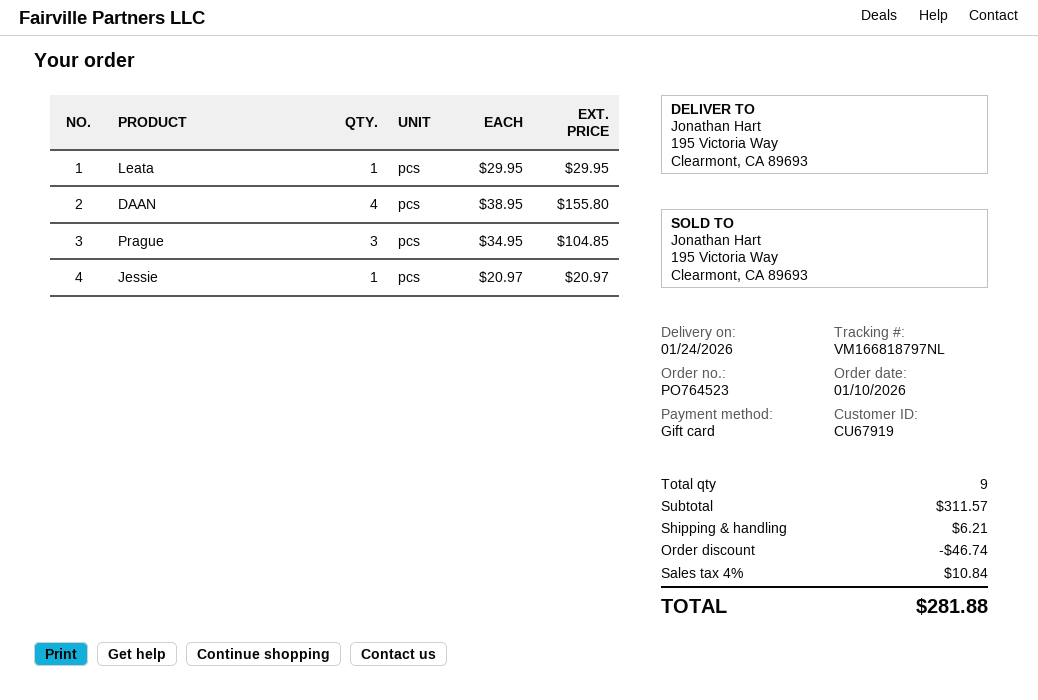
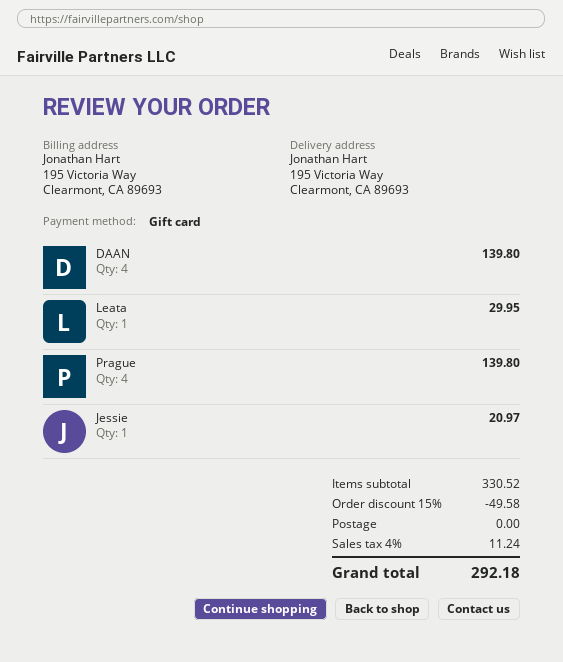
DAAN: 4 for 155.80 -> 4 for 139.80
Prague: 3 for 104.85 -> 4 for 139.80
subtotal: 311.57 -> 330.52
discount: 46.74 -> 49.58
shipping: 6.21 -> 0.00
tax: 4% = 10.84 -> 4% = 11.24
total: 281.88 -> 292.18

